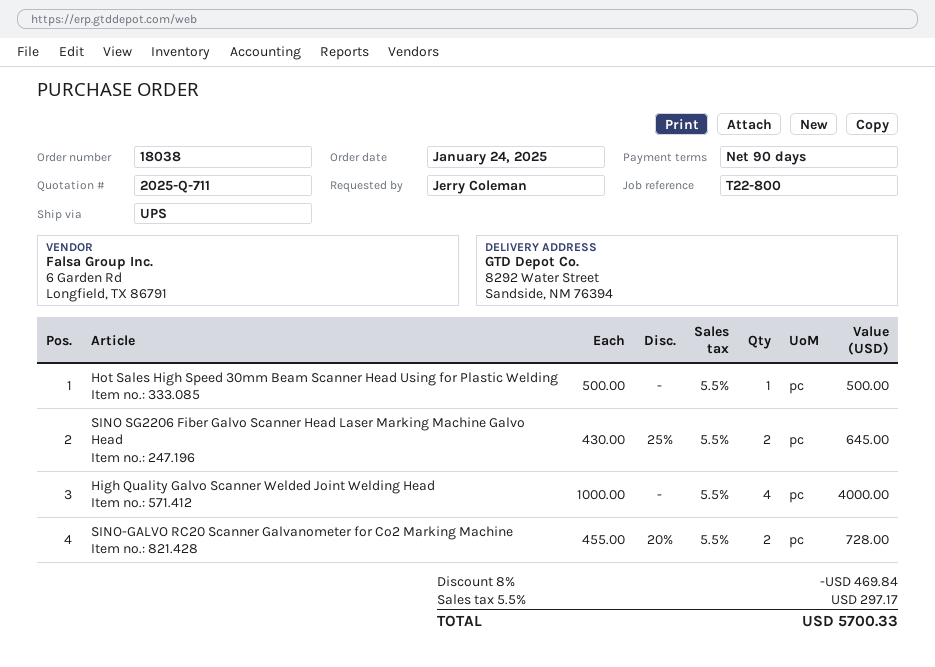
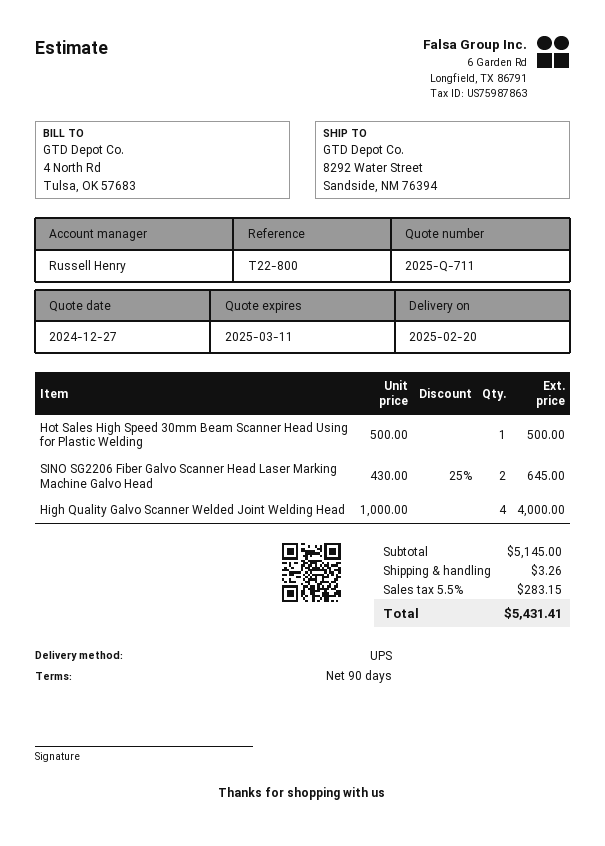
SINO-GALVO RC20 Scanner Galvanometer for Co2 Marking Machine: 2 x 455.00 - 20% = 728.00 -> none
discount: 8% = 469.84 -> none
shipping: none -> 3.26
tax: 5.5% = 297.17 -> 5.5% = 283.15
total: 5700.33 -> 5431.41

